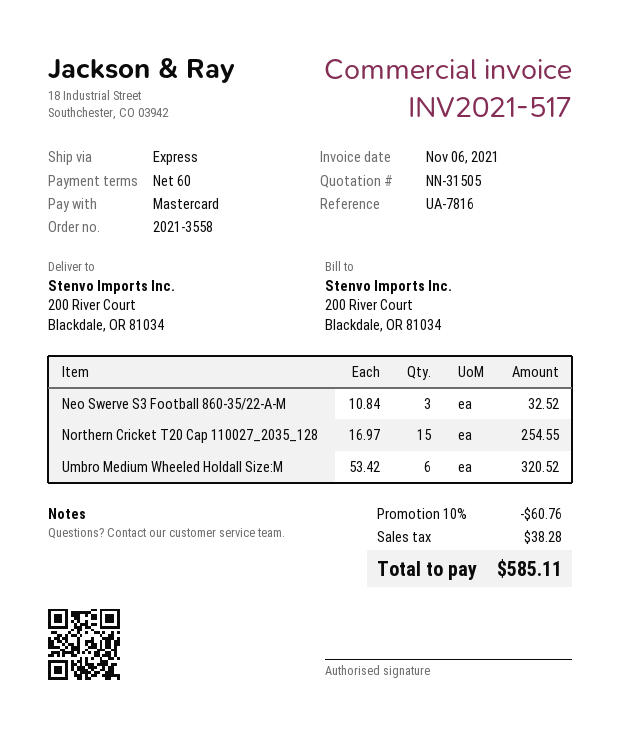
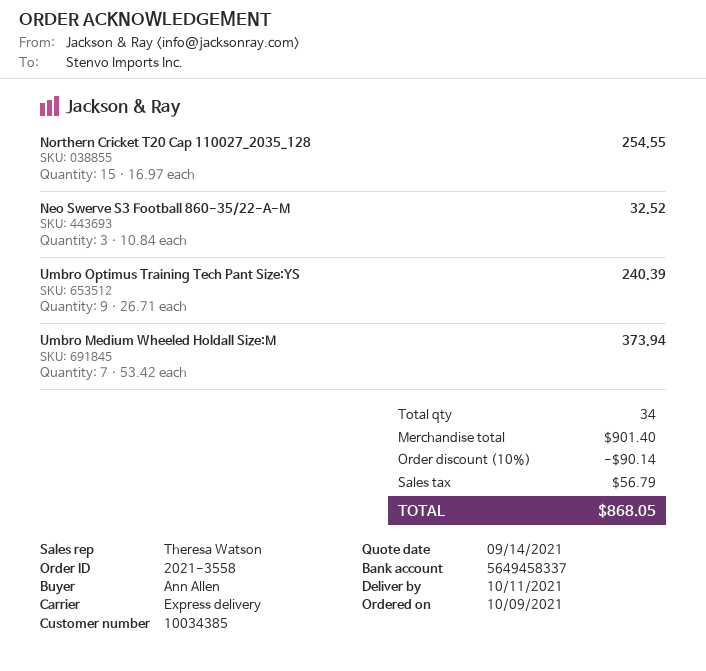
Umbro Medium Wheeled Holdall Size:M: 6 x 53.42 = 320.52 -> 7 x 53.42 = 373.94
Umbro Optimus Training Tech Pant Size:YS: none -> 9 x 26.71 = 240.39
discount: 10% = 60.76 -> 10% = 90.14
tax: 38.28 -> 56.79
total: 585.11 -> 868.05

